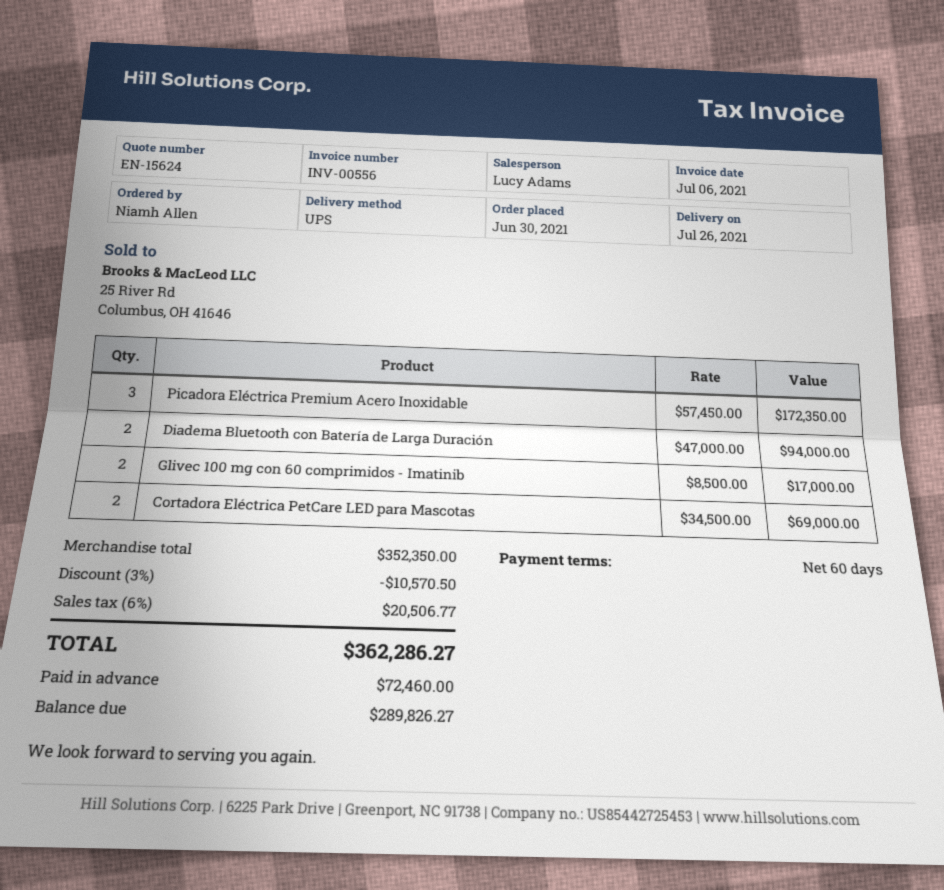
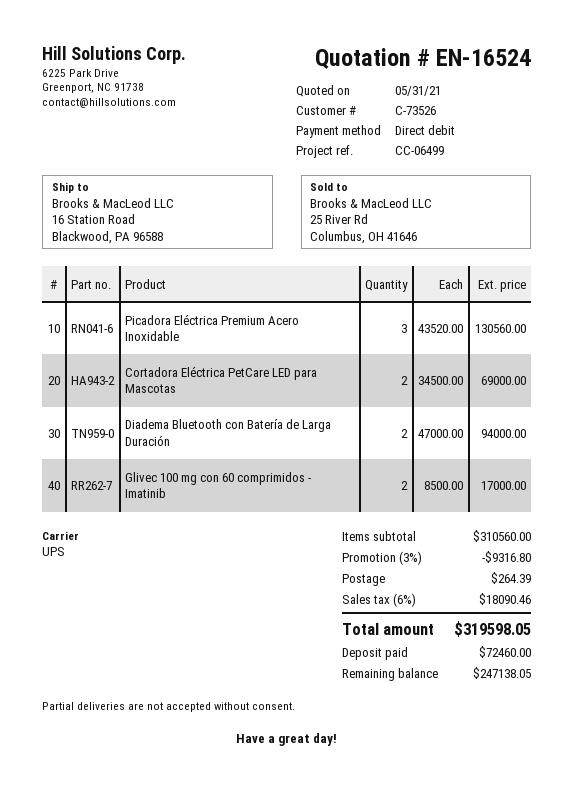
quote number: EN-15624 -> EN-16524
Picadora Eléctrica Premium Acero Inoxidable: 3 x 57450.00 = 172350.00 -> 3 x 43520.00 = 130560.00
subtotal: 352350.00 -> 310560.00
discount: 3% = 10570.50 -> 3% = 9316.80
shipping: none -> 264.39
tax: 6% = 20506.77 -> 6% = 18090.46
total: 362286.27 -> 319598.05
balance: 289826.27 -> 247138.05

